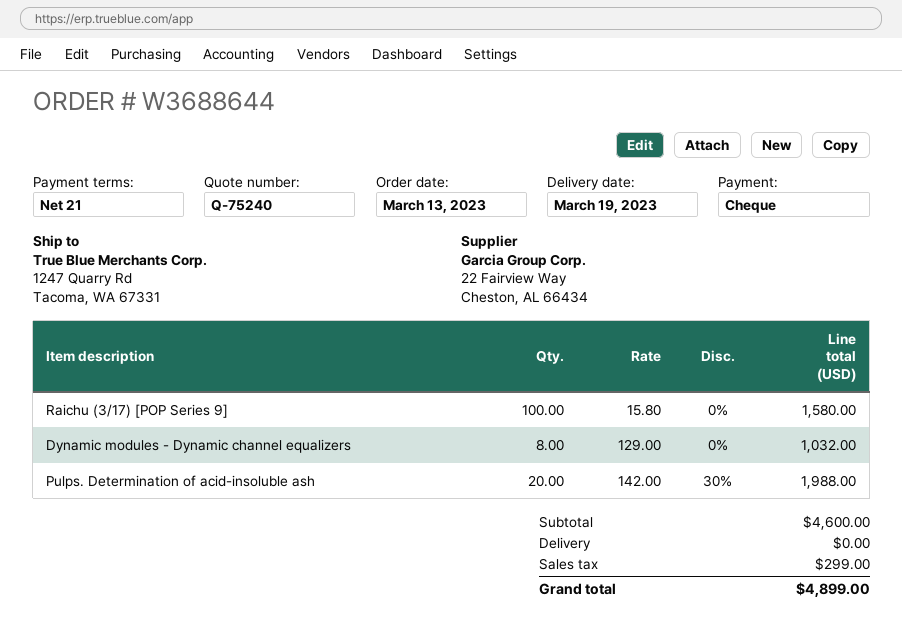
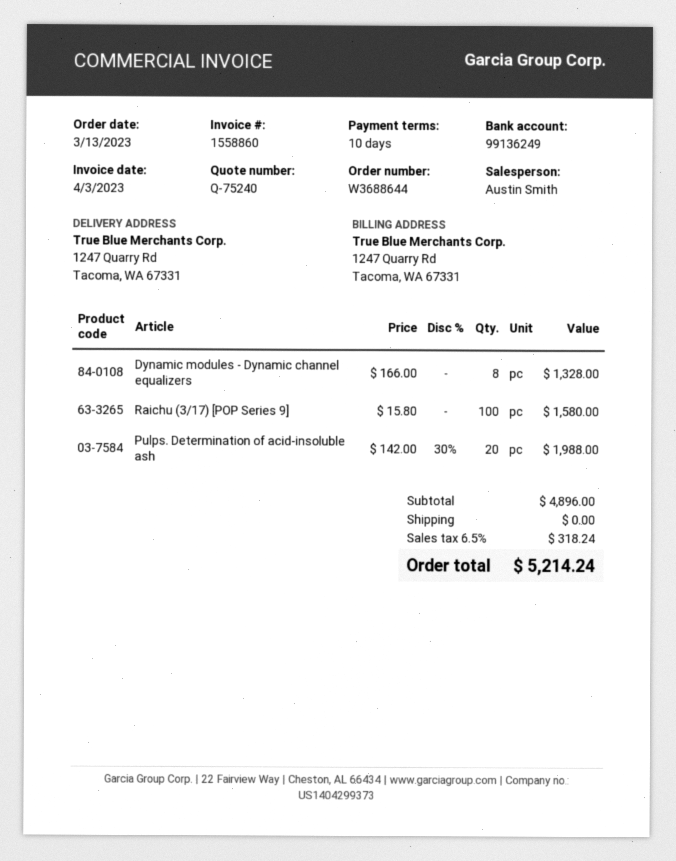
payment terms: 21 days -> 10 days
Dynamic modules - Dynamic channel equalizers: 8 x 129.00 = 1032.00 -> 8 x 166.00 = 1328.00
subtotal: 4600.00 -> 4896.00
tax: 299.00 -> 318.24
total: 4899.00 -> 5214.24

